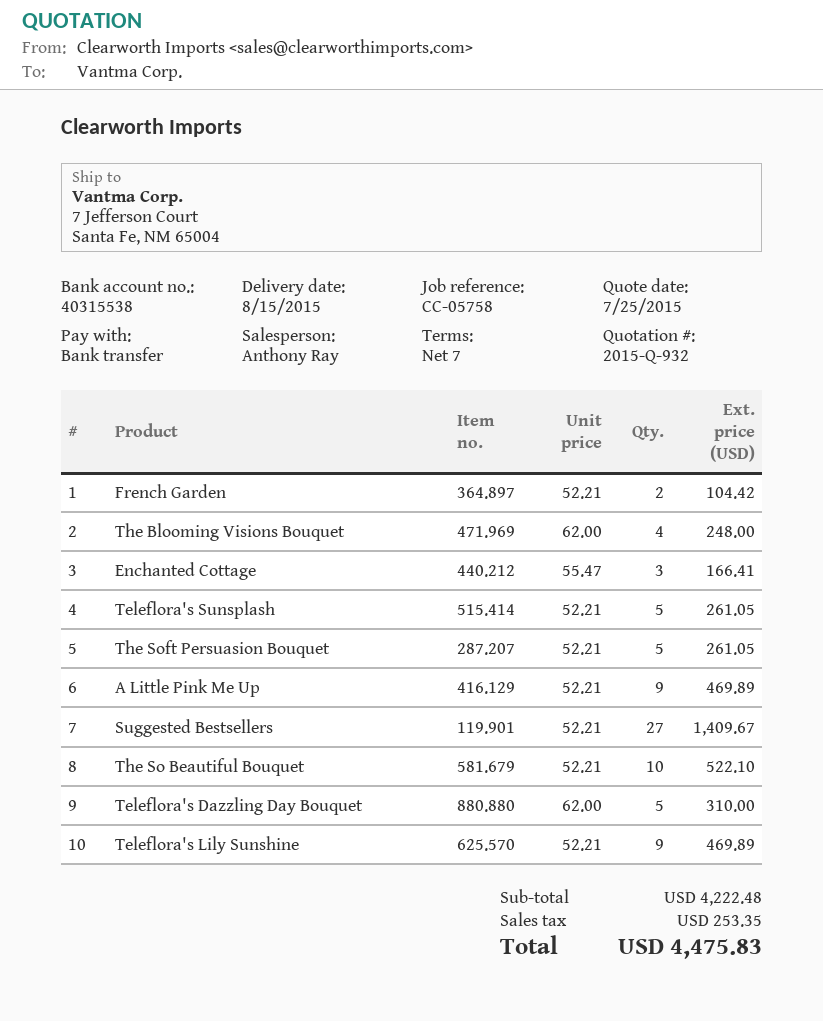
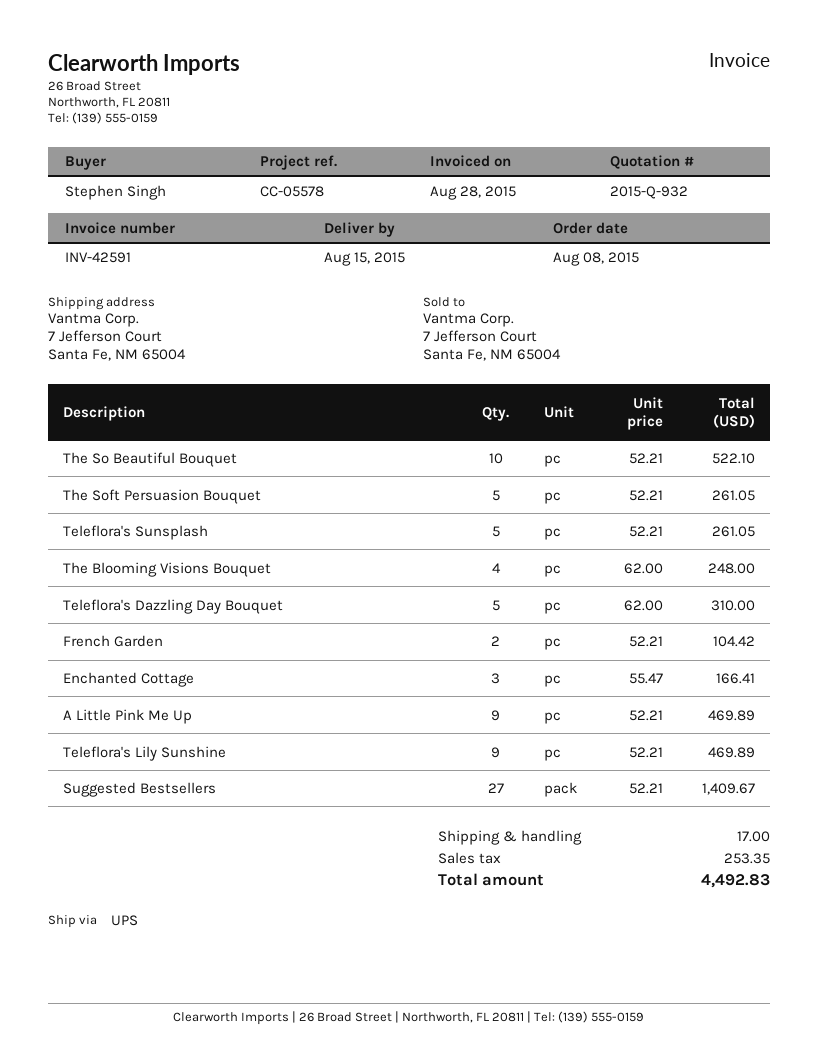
reference: CC-05758 -> CC-05578
shipping: none -> 17.00
total: 4475.83 -> 4492.83

